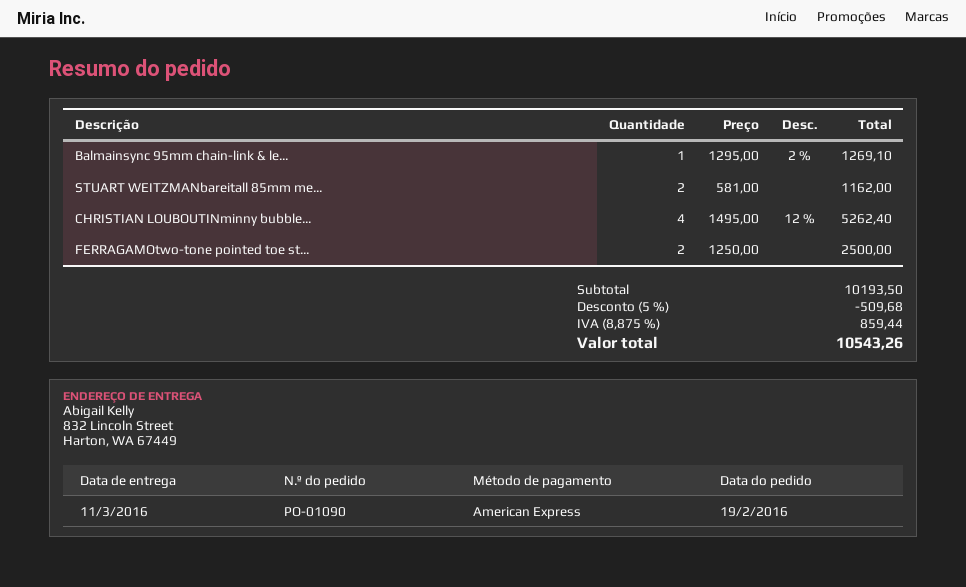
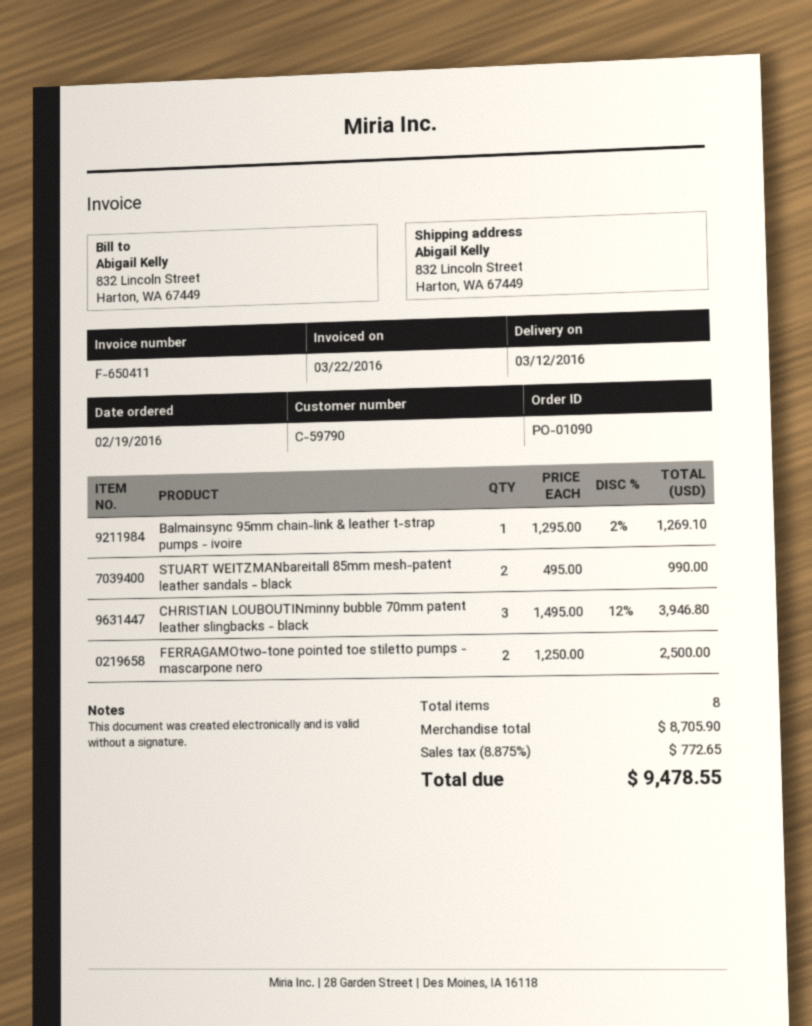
delivery date: 2016-03-11 -> 2016-03-12
STUART WEITZMANbareitall 85mm me...: 2 x 581.00 = 1162.00 -> 2 x 495.00 = 990.00
CHRISTIAN LOUBOUTINminny bubble...: 4 x 1495.00 - 12% = 5262.40 -> 3 x 1495.00 - 12% = 3946.80
subtotal: 10193.50 -> 8705.90
discount: 5% = 509.68 -> none
tax: 8.875% = 859.44 -> 8.875% = 772.65
total: 10543.26 -> 9478.55

